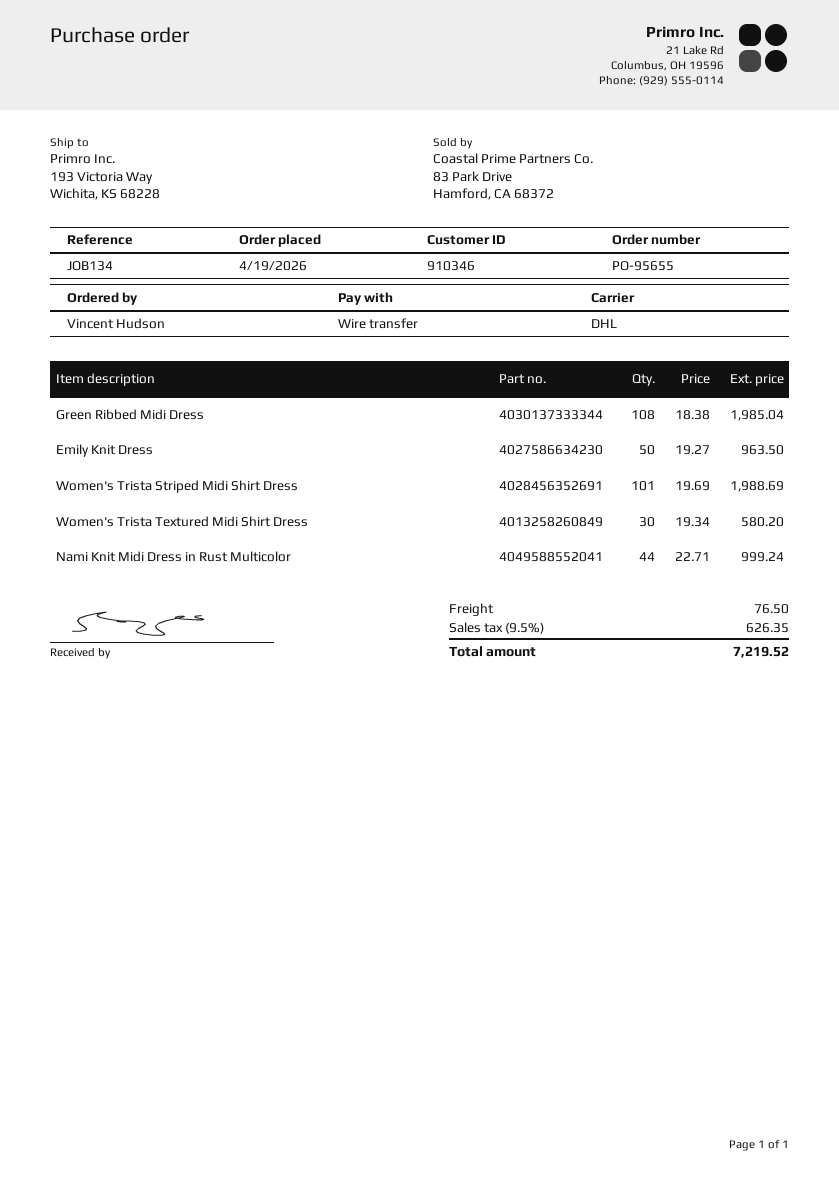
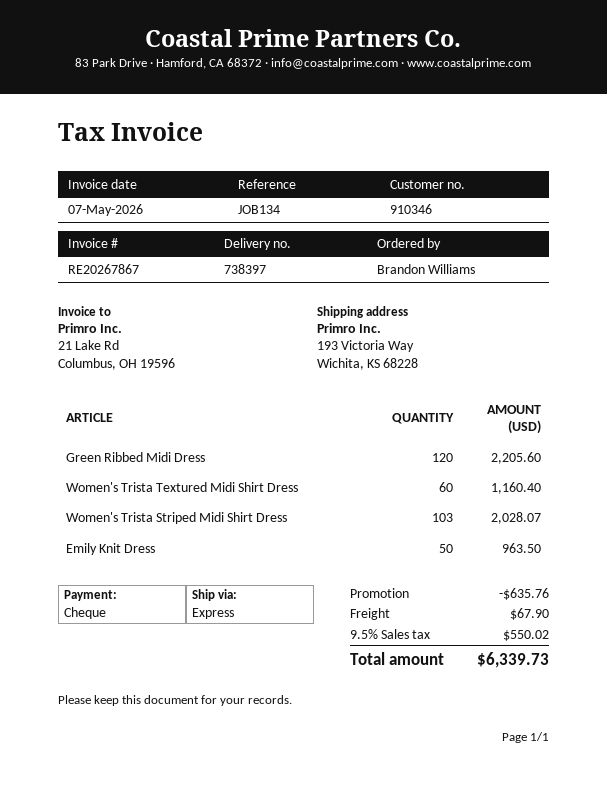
ordered by: Vincent Hudson -> Brandon Williams
payment method: bank transfer -> cheque
shipping method: DHL -> express
Green Ribbed Midi Dress: 108 for 1985.04 -> 120 for 2205.60
Women's Trista Striped Midi Shirt Dress: 101 for 1988.69 -> 103 for 2028.07
Women's Trista Textured Midi Shirt Dress: 30 for 580.20 -> 60 for 1160.40
Nami Knit Midi Dress in Rust Multicolor: 44 for 999.24 -> none
discount: none -> 635.76
shipping: 76.50 -> 67.90
tax: 9.5% = 626.35 -> 9.5% = 550.02
total: 7219.52 -> 6339.73

